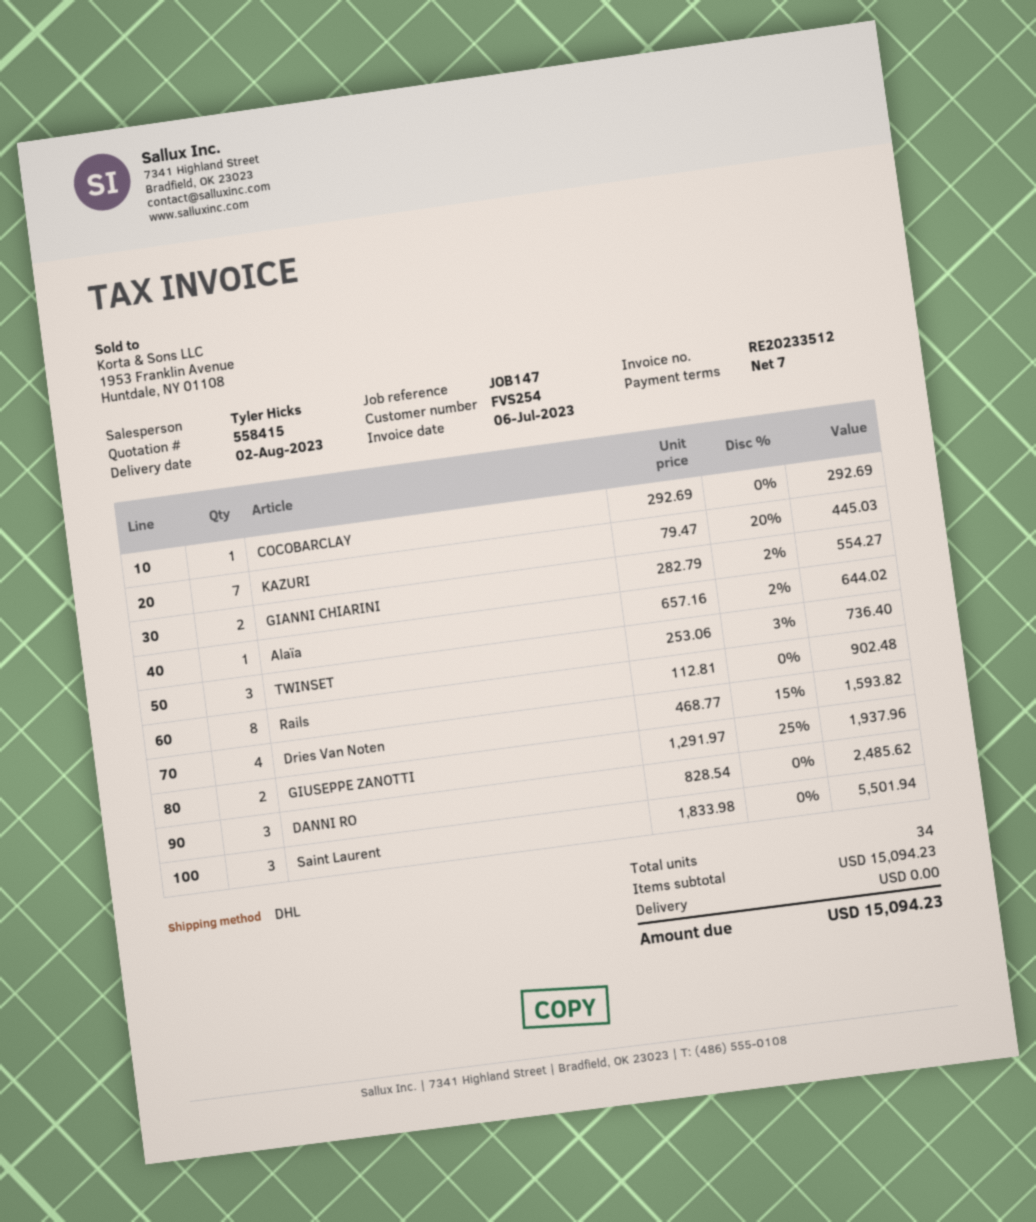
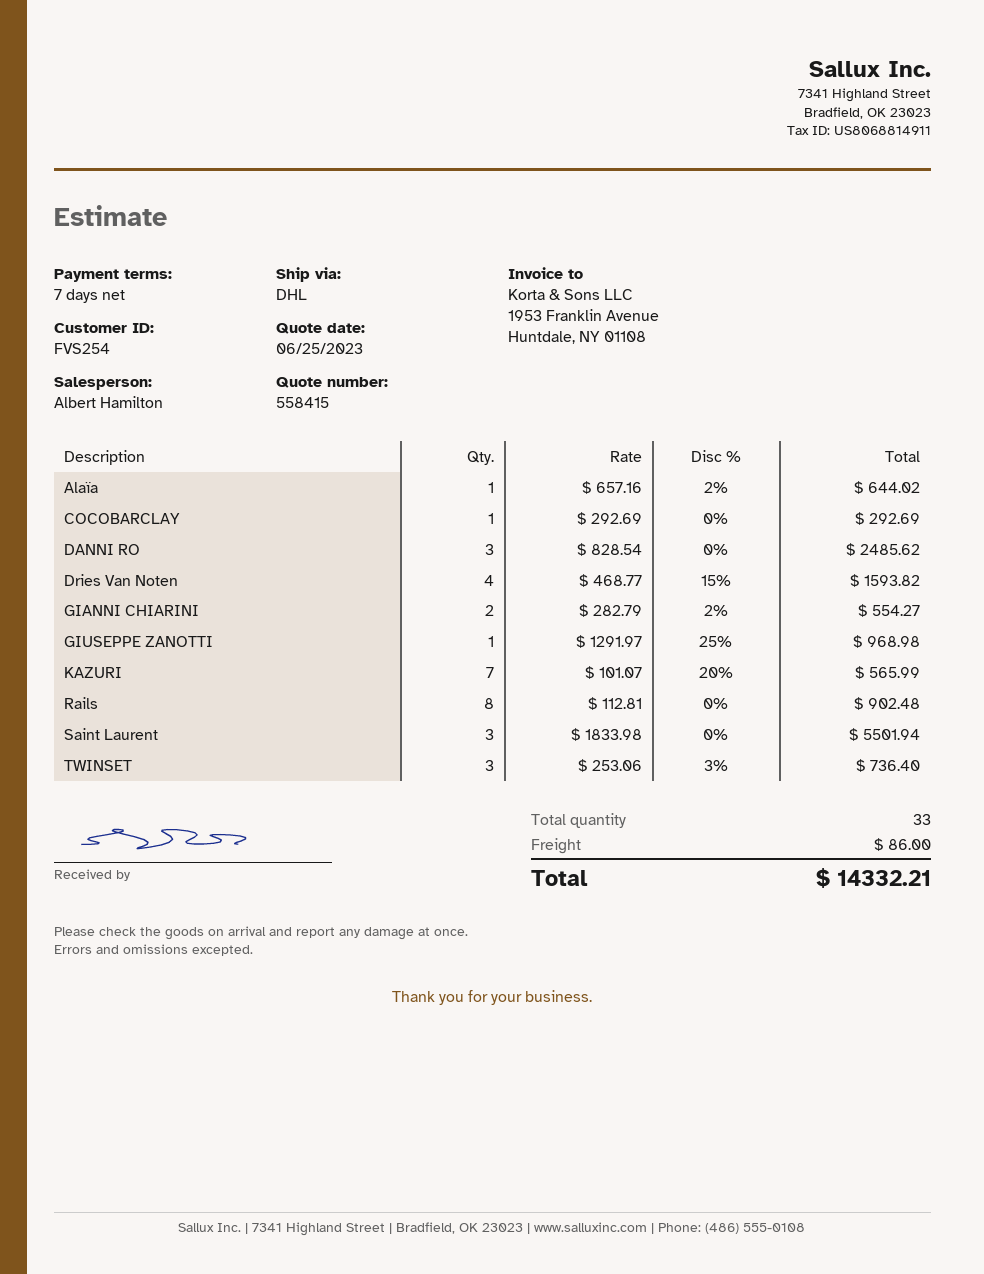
sales rep: Tyler Hicks -> Albert Hamilton
KAZURI: 7 x 79.47 - 20% = 445.03 -> 7 x 101.07 - 20% = 565.99
GIUSEPPE ZANOTTI: 2 x 1291.97 - 25% = 1937.96 -> 1 x 1291.97 - 25% = 968.98
total quantity: 34 -> 33
shipping: 0.00 -> 86.00
total: 15094.23 -> 14332.21

